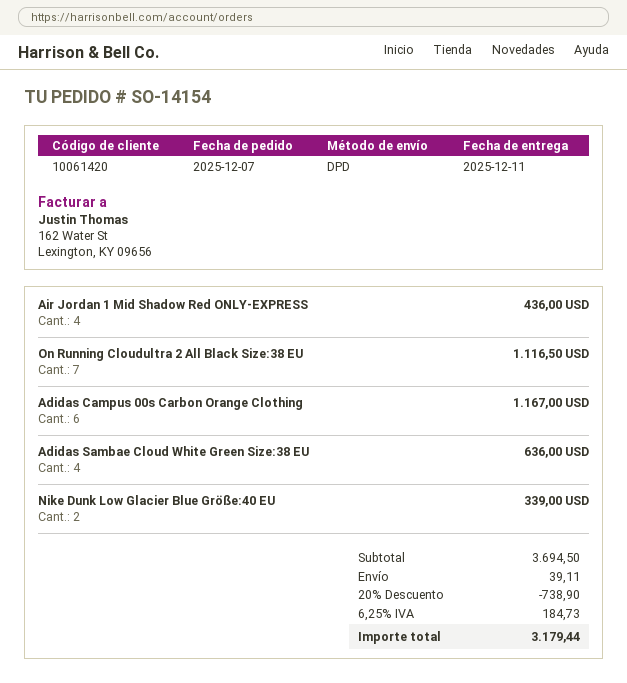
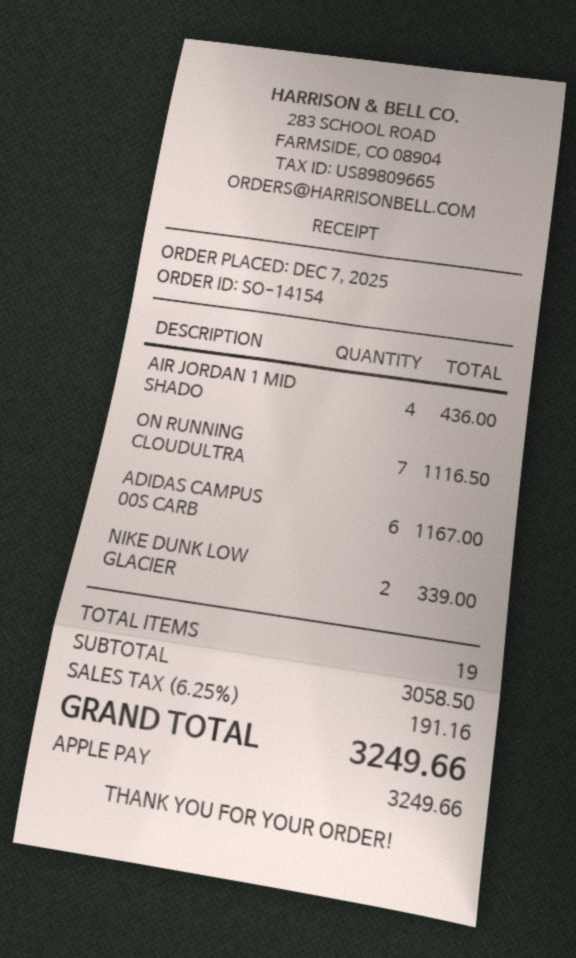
Adidas Sambae Cloud White Green Size:38 EU: 4 for 636.00 -> none
subtotal: 3694.50 -> 3058.50
discount: 20% = 738.90 -> none
shipping: 39.11 -> none
tax: 6.25% = 184.73 -> 6.25% = 191.16
total: 3179.44 -> 3249.66

